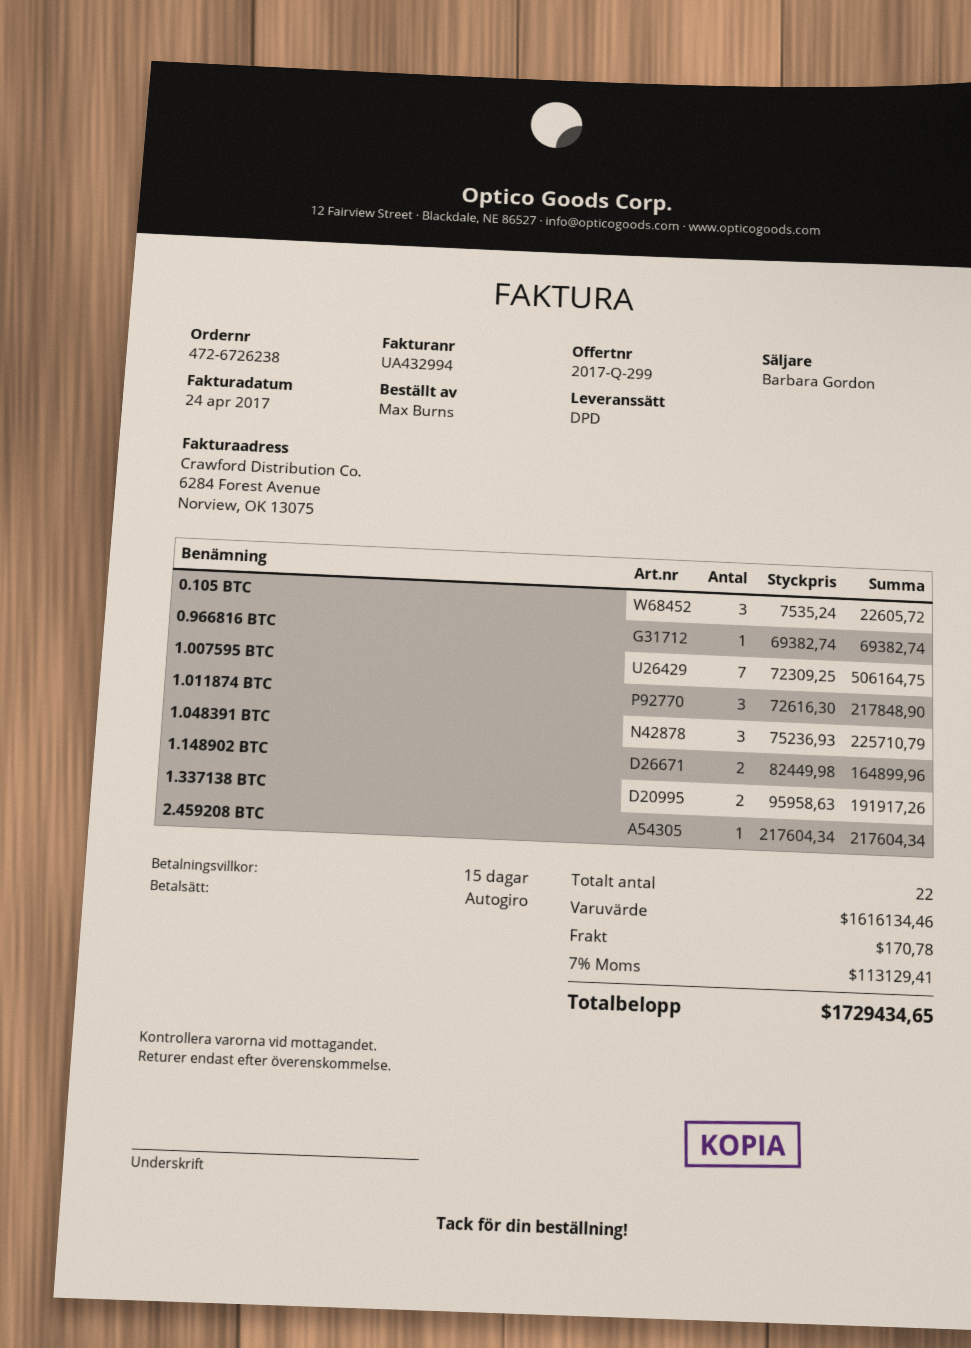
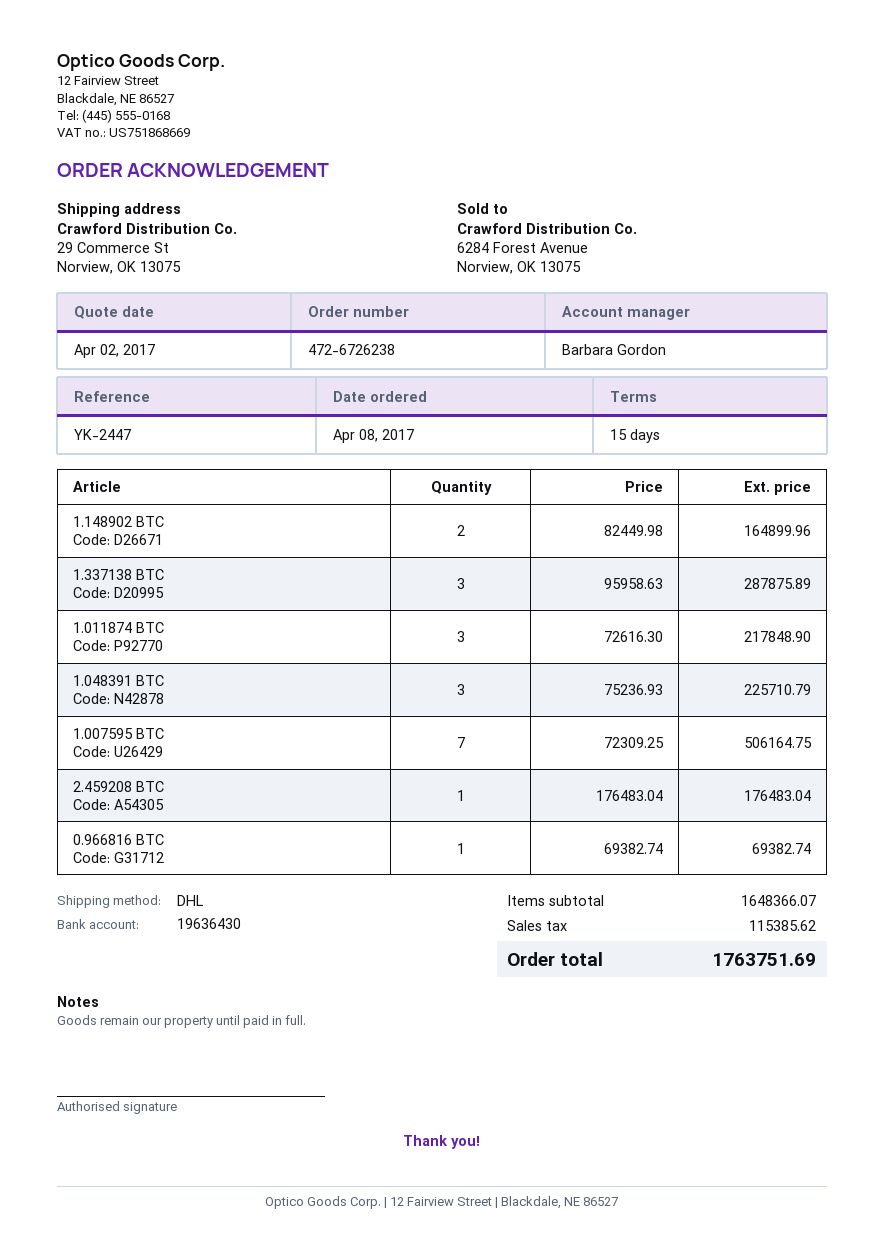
shipping method: DPD -> DHL
0.105 BTC: 3 x 7535.24 = 22605.72 -> none
1.337138 BTC: 2 x 95958.63 = 191917.26 -> 3 x 95958.63 = 287875.89
2.459208 BTC: 1 x 217604.34 = 217604.34 -> 1 x 176483.04 = 176483.04
subtotal: 1616134.46 -> 1648366.07
shipping: 170.78 -> none
tax: 113129.41 -> 115385.62
total: 1729434.65 -> 1763751.69

